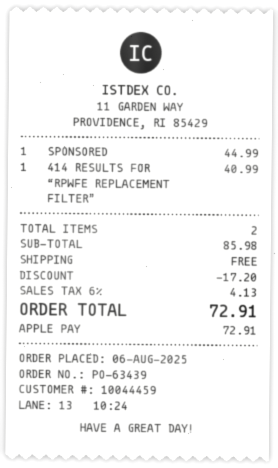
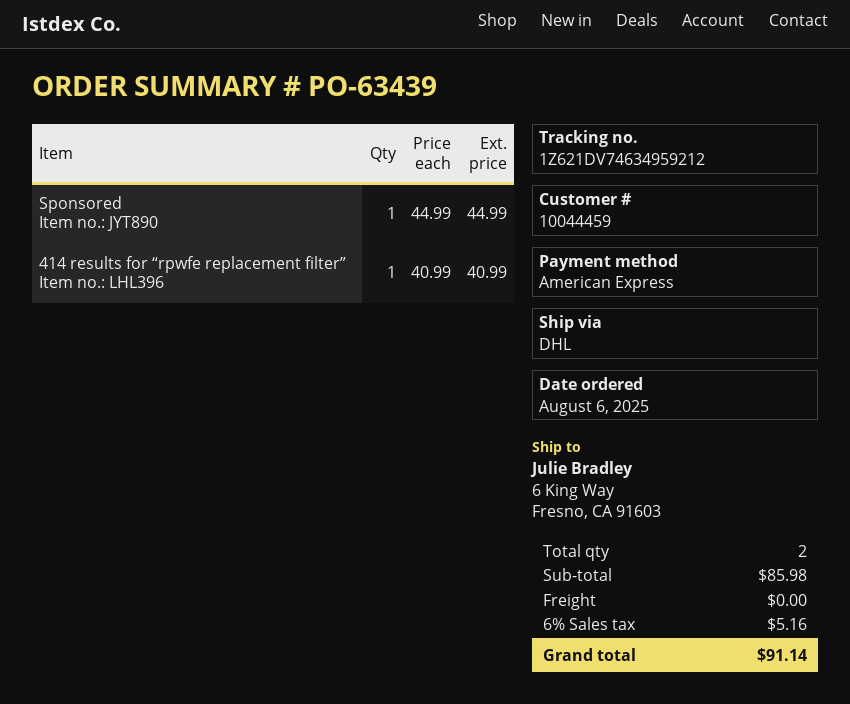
payment method: Apple Pay -> American Express
discount: 17.20 -> none
tax: 6% = 4.13 -> 6% = 5.16
total: 72.91 -> 91.14

